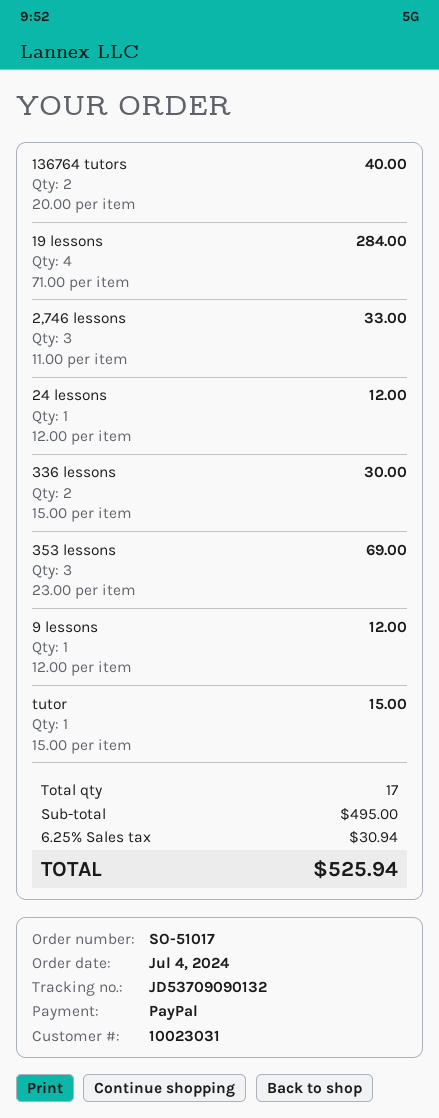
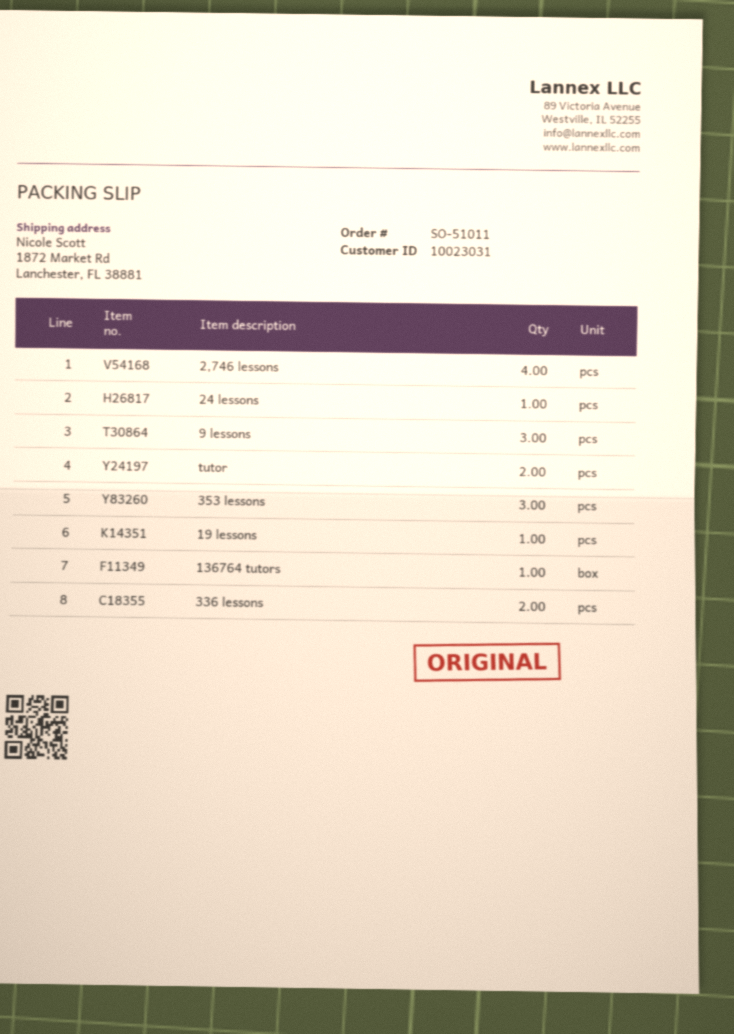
order number: SO-51017 -> SO-51011
136764 tutors: 2 -> 1
19 lessons: 4 -> 1
2,746 lessons: 3 -> 4
9 lessons: 1 -> 3
tutor: 1 -> 2

